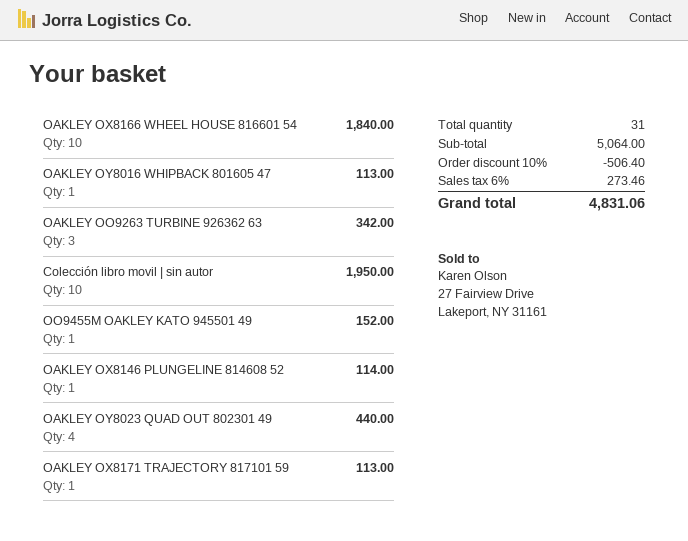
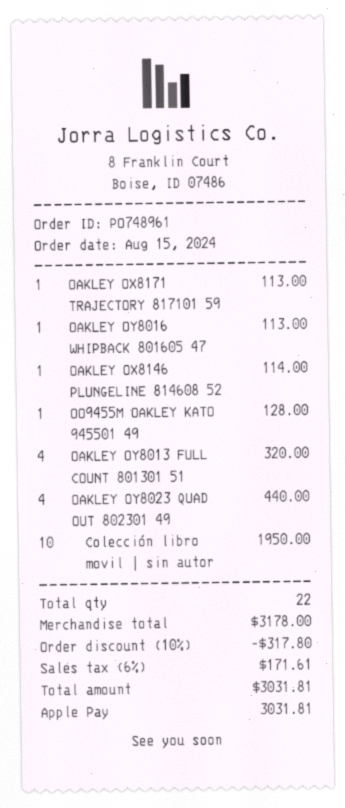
OAKLEY OX8166 WHEEL HOUSE 816601 54: 10 for 1840.00 -> none
OAKLEY OO9263 TURBINE 926362 63: 3 for 342.00 -> none
OO9455M OAKLEY KATO 945501 49: 1 for 152.00 -> 1 for 128.00
OAKLEY OY8013 FULL COUNT 801301 51: none -> 4 for 320.00
total quantity: 31 -> 22
subtotal: 5064.00 -> 3178.00
discount: 10% = 506.40 -> 10% = 317.80
tax: 6% = 273.46 -> 6% = 171.61
total: 4831.06 -> 3031.81

